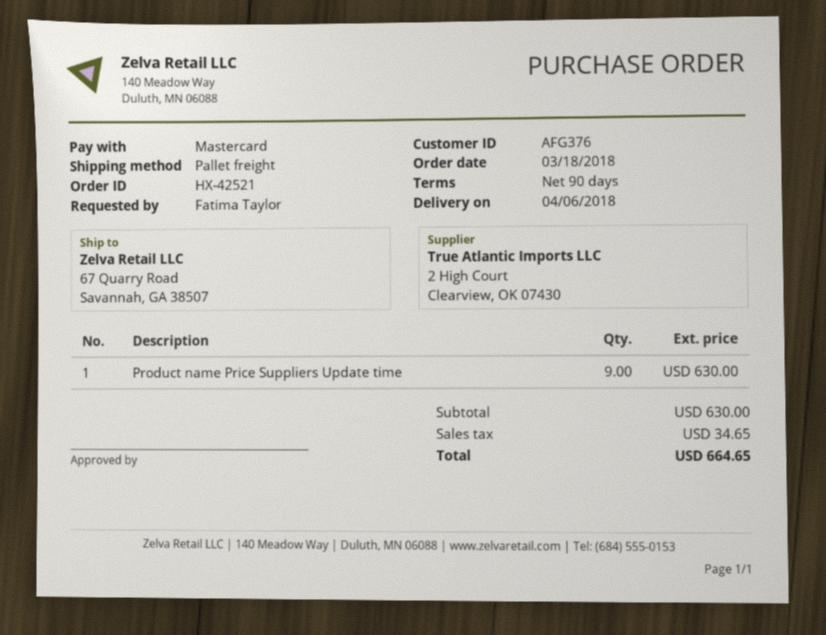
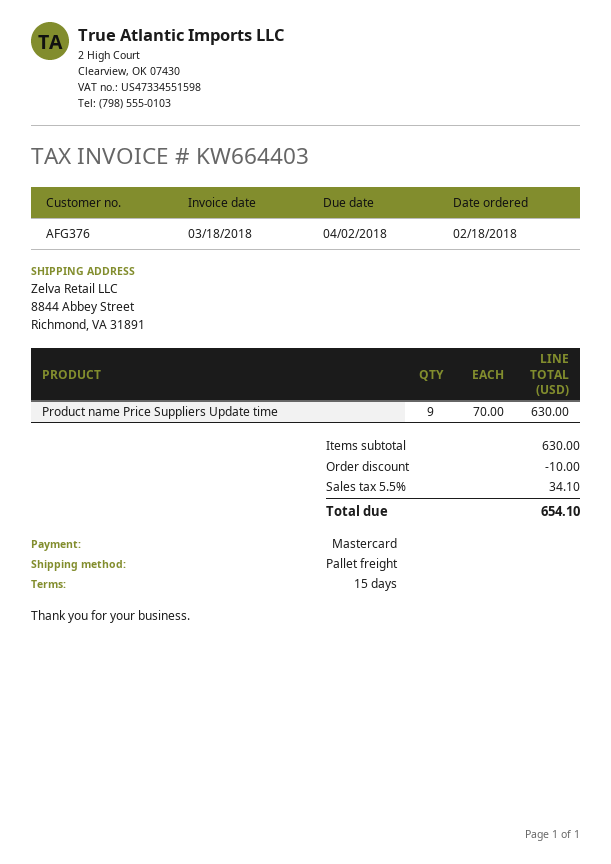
order date: 2018-03-18 -> 2018-02-18
payment terms: 90 days -> 15 days
ship to: 67 Quarry Road, Savannah, GA 38507 -> 8844 Abbey Street, Richmond, VA 31891
discount: none -> 10.00
tax: 34.65 -> 34.10
total: 664.65 -> 654.10

